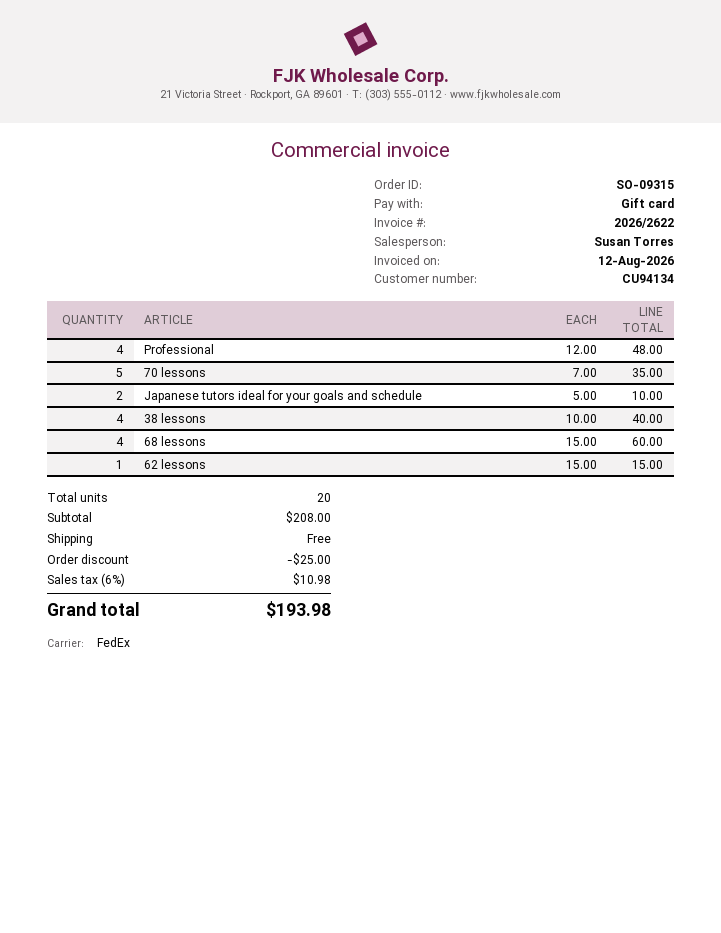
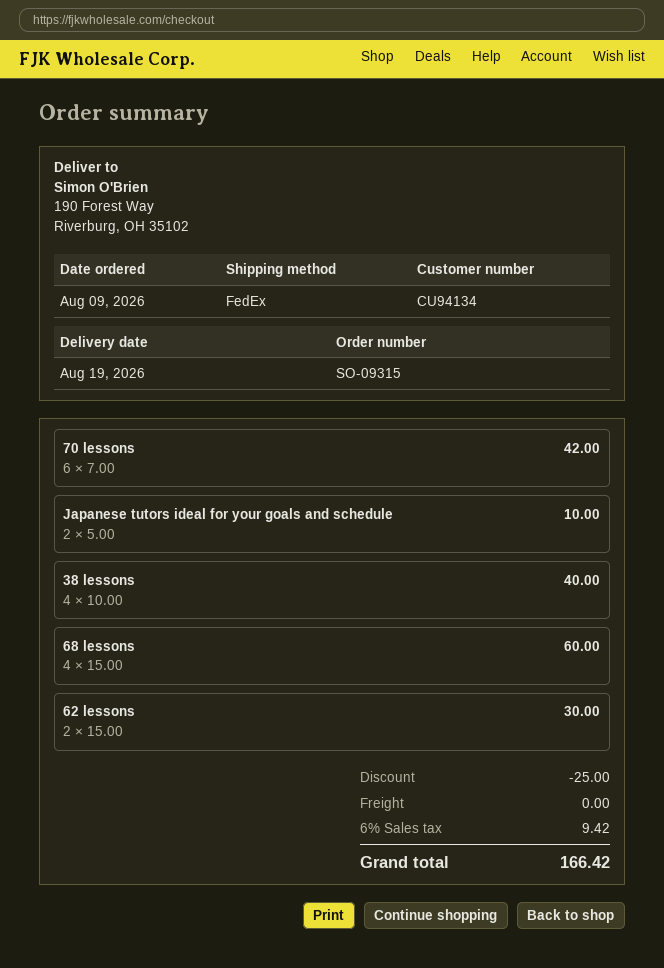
Professional: 4 x 12.00 = 48.00 -> none
70 lessons: 5 x 7.00 = 35.00 -> 6 x 7.00 = 42.00
62 lessons: 1 x 15.00 = 15.00 -> 2 x 15.00 = 30.00
tax: 6% = 10.98 -> 6% = 9.42
total: 193.98 -> 166.42

